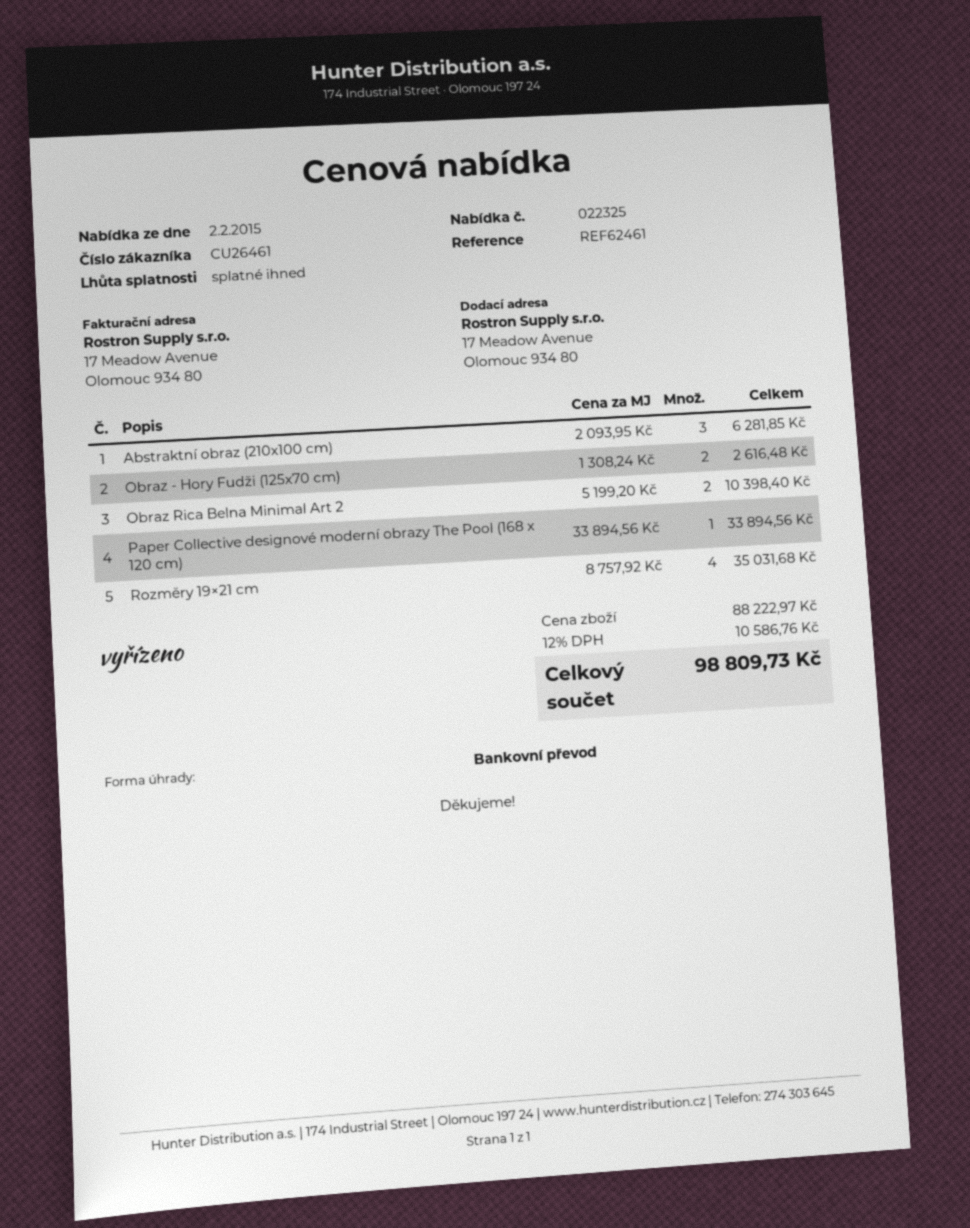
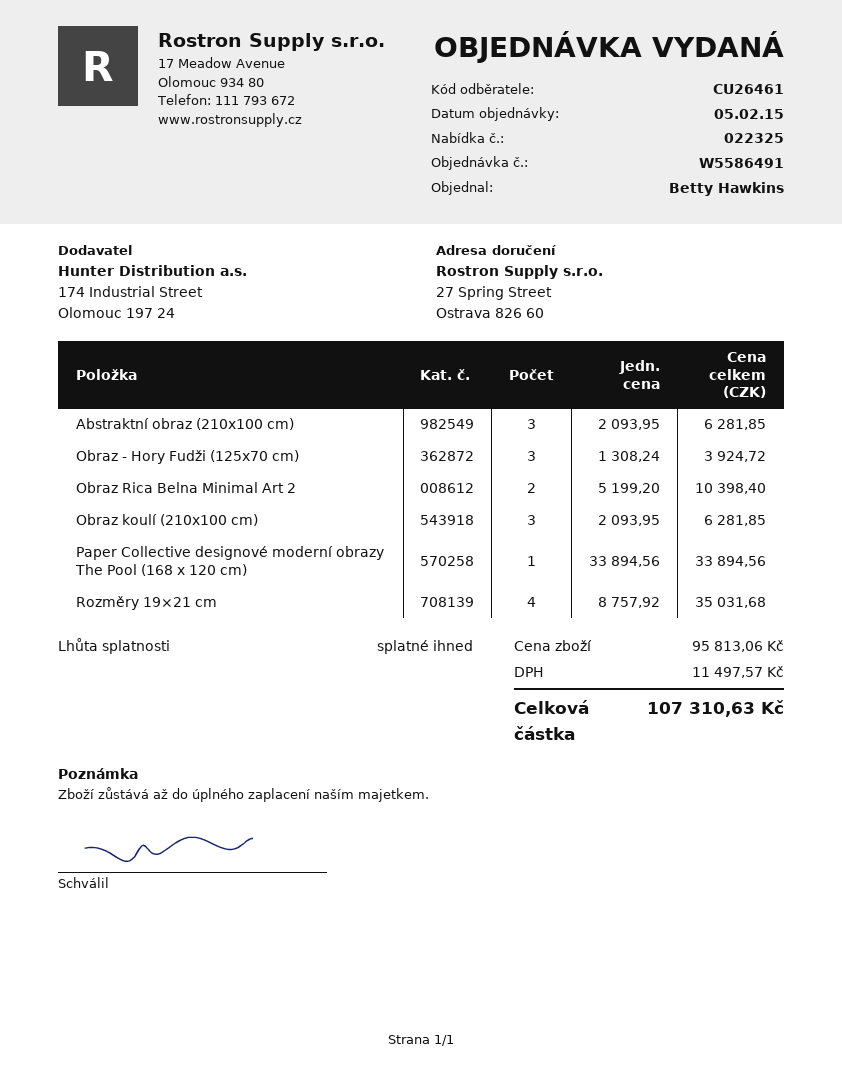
ship to: 17 Meadow Avenue, Olomouc 934 80 -> 27 Spring Street, Ostrava 826 60
Obraz - Hory Fudži (125x70 cm): 2 x 1308.24 = 2616.48 -> 3 x 1308.24 = 3924.72
Obraz koulí (210x100 cm): none -> 3 x 2093.95 = 6281.85
subtotal: 88222.97 -> 95813.06
tax: 10586.76 -> 11497.57
total: 98809.73 -> 107310.63

